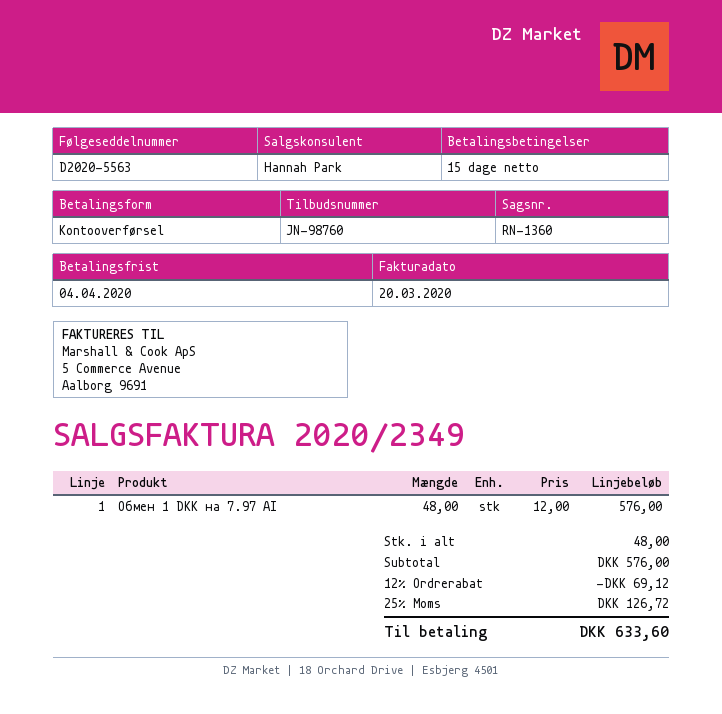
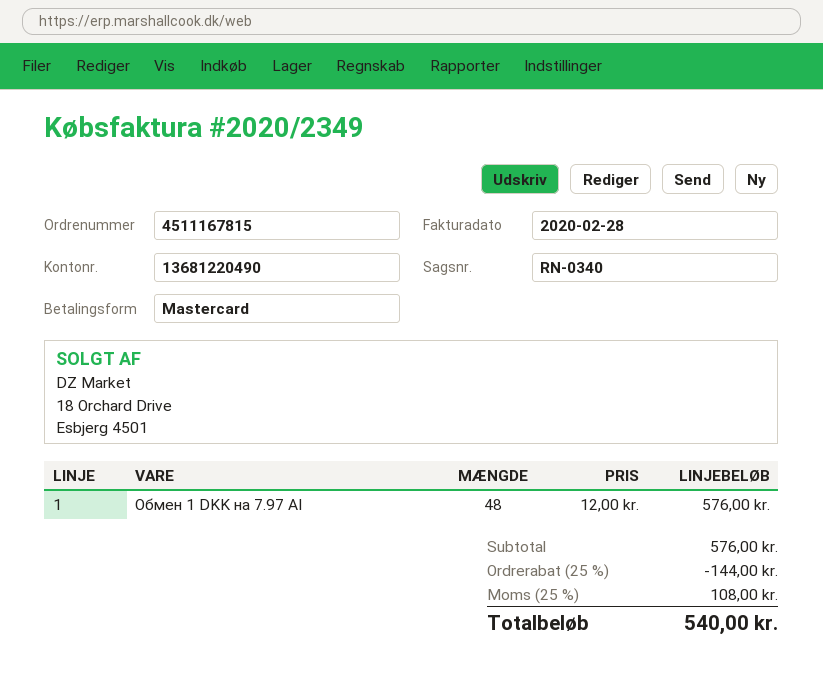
invoice date: 2020-03-20 -> 2020-02-28
reference: RN-1360 -> RN-0340
payment method: bank transfer -> Mastercard
discount: 12% = 69.12 -> 25% = 144.00
tax: 25% = 126.72 -> 25% = 108.00
total: 633.60 -> 540.00

